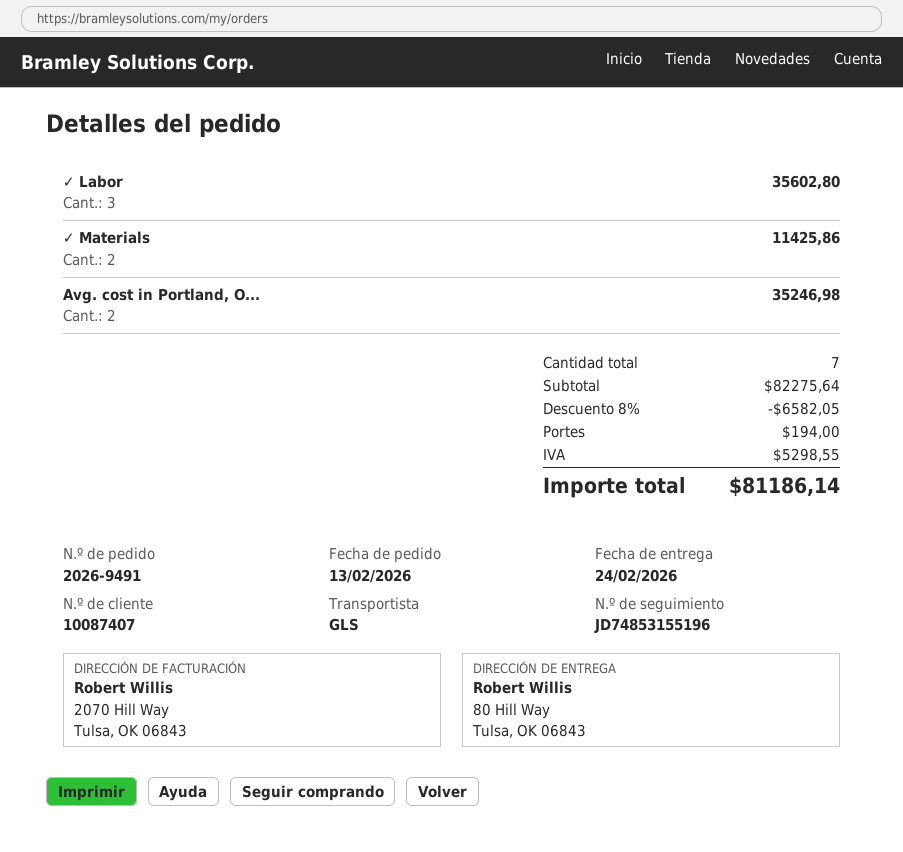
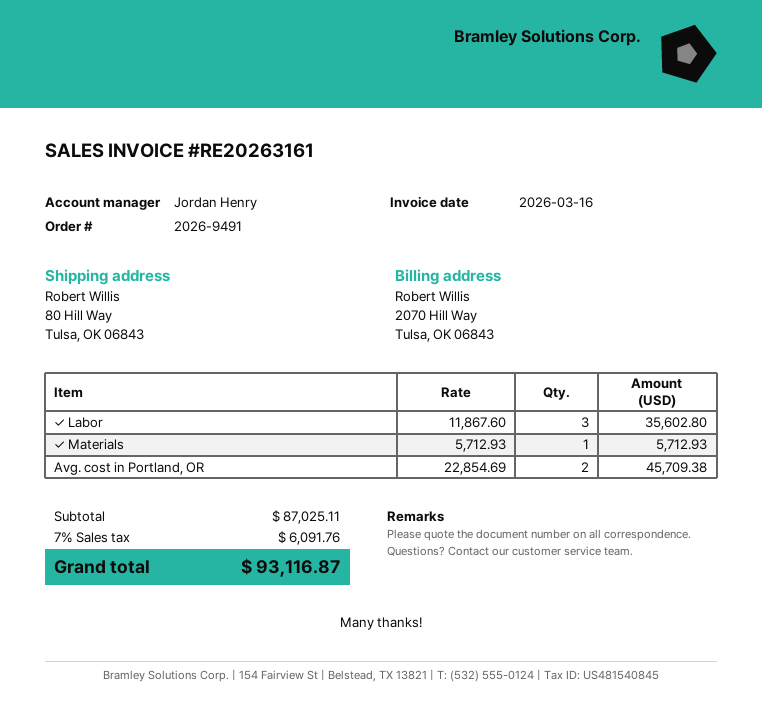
✓ Materials: 2 for 11425.86 -> 1 for 5712.93
Avg. cost in Portland, O...: 2 for 35246.98 -> 2 for 45709.38
subtotal: 82275.64 -> 87025.11
discount: 8% = 6582.05 -> none
shipping: 194.00 -> none
tax: 5298.55 -> 6091.76
total: 81186.14 -> 93116.87

